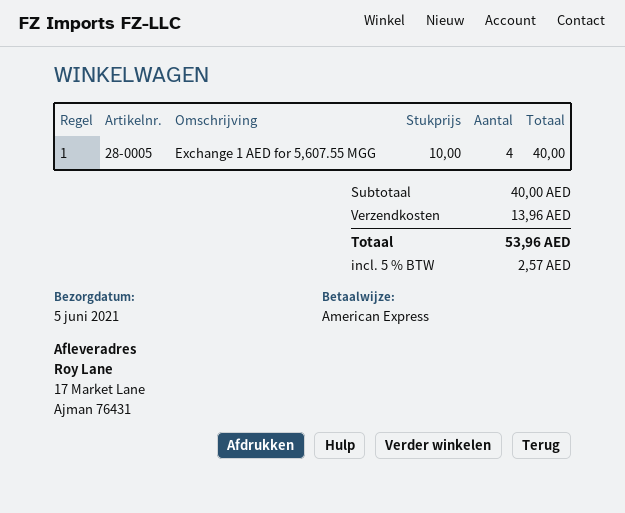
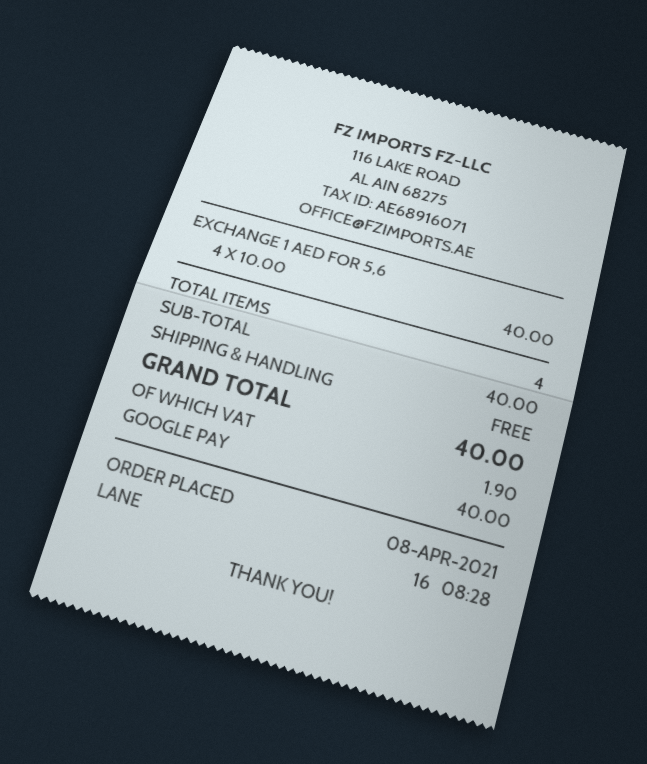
payment method: American Express -> Google Pay
shipping: 13.96 -> 0.00
tax: 2.57 -> 1.90
total: 53.96 -> 40.00

